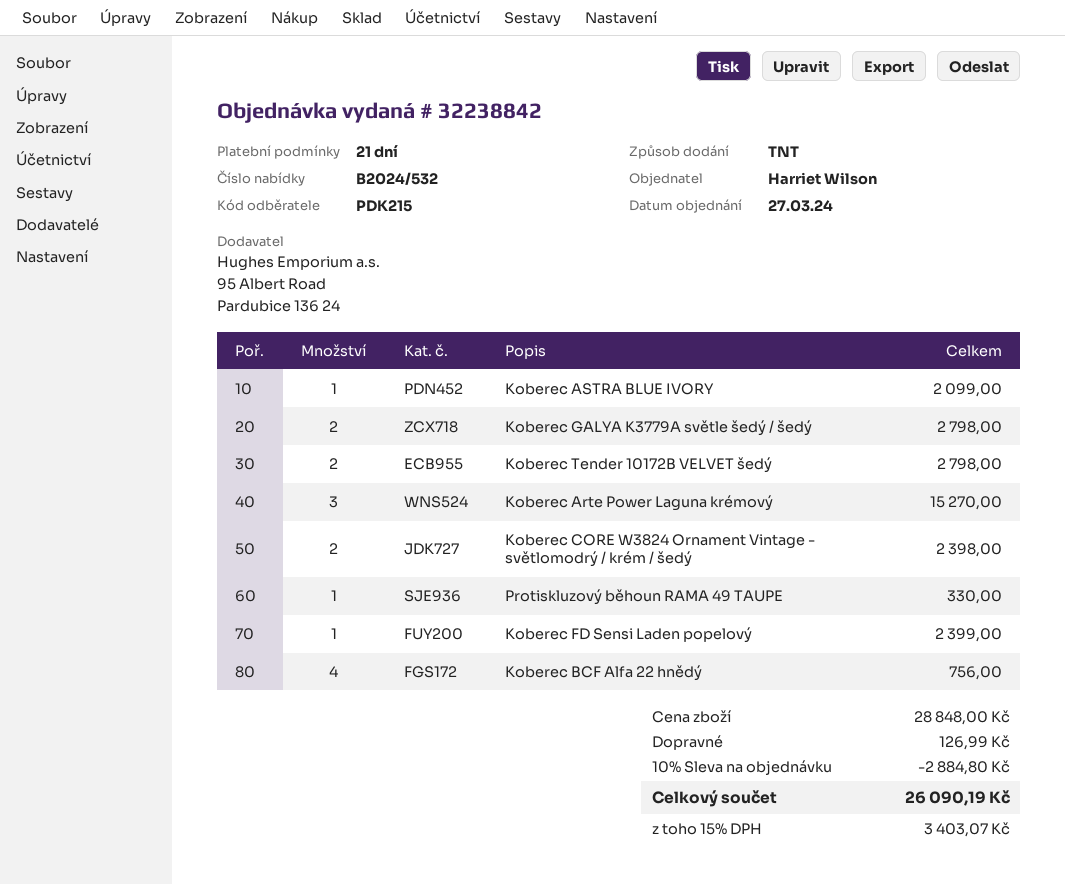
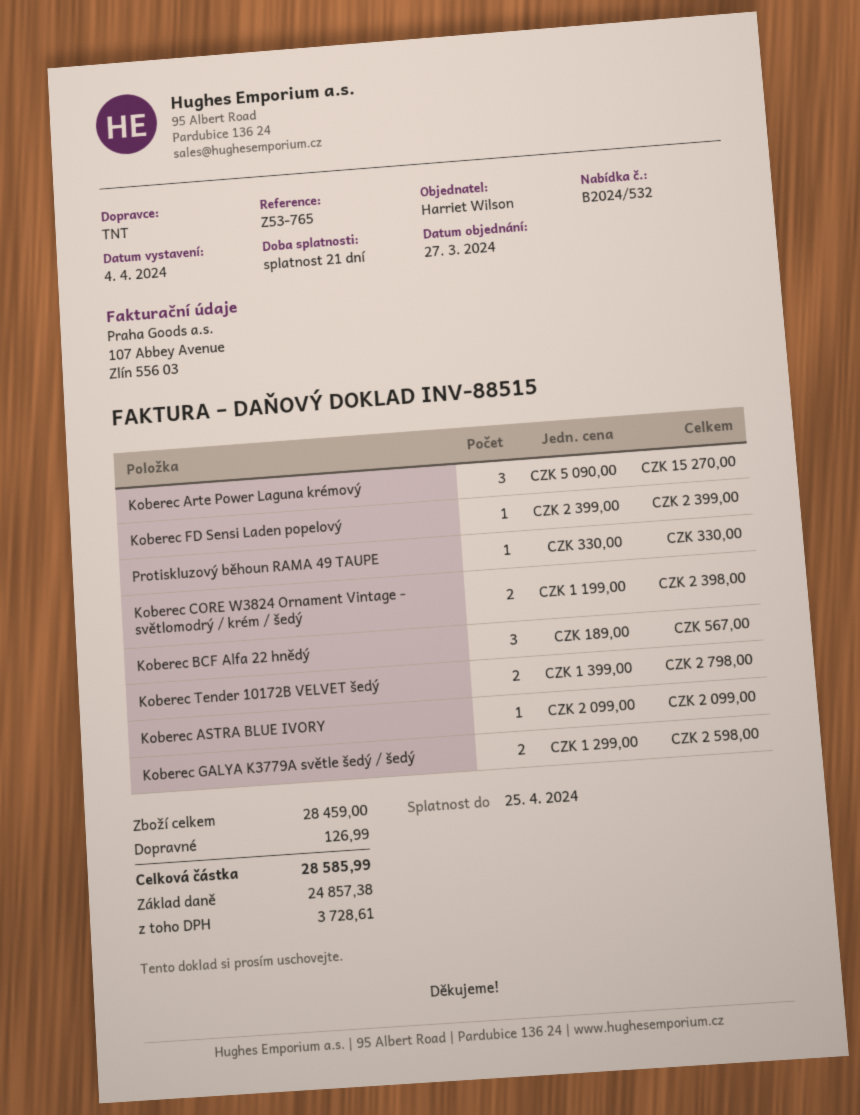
Koberec GALYA K3779A světle šedý / šedý: 2 for 2798.00 -> 2 for 2598.00
Koberec BCF Alfa 22 hnědý: 4 for 756.00 -> 3 for 567.00
subtotal: 28848.00 -> 28459.00
discount: 10% = 2884.80 -> none
tax: 3403.07 -> 3728.61
total: 26090.19 -> 28585.99

